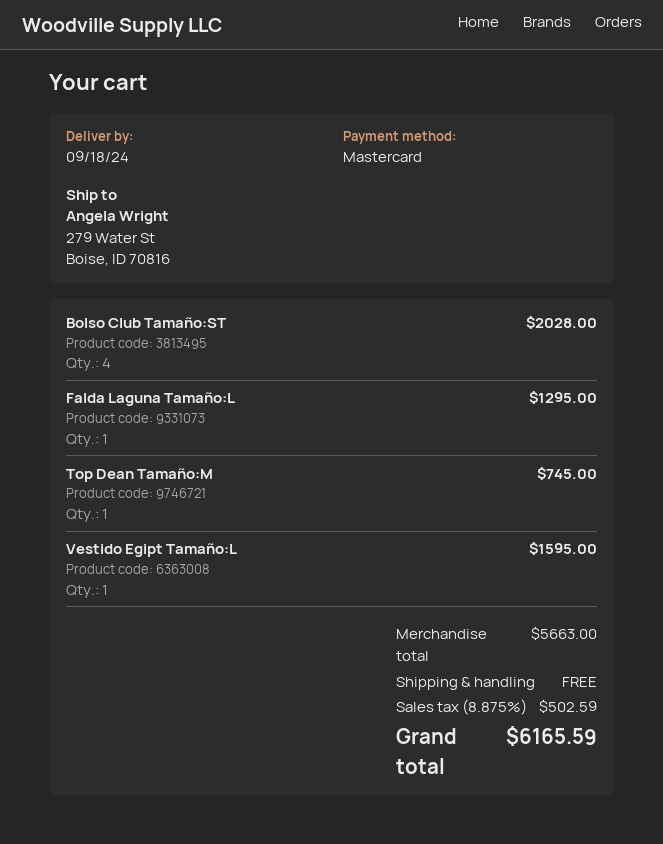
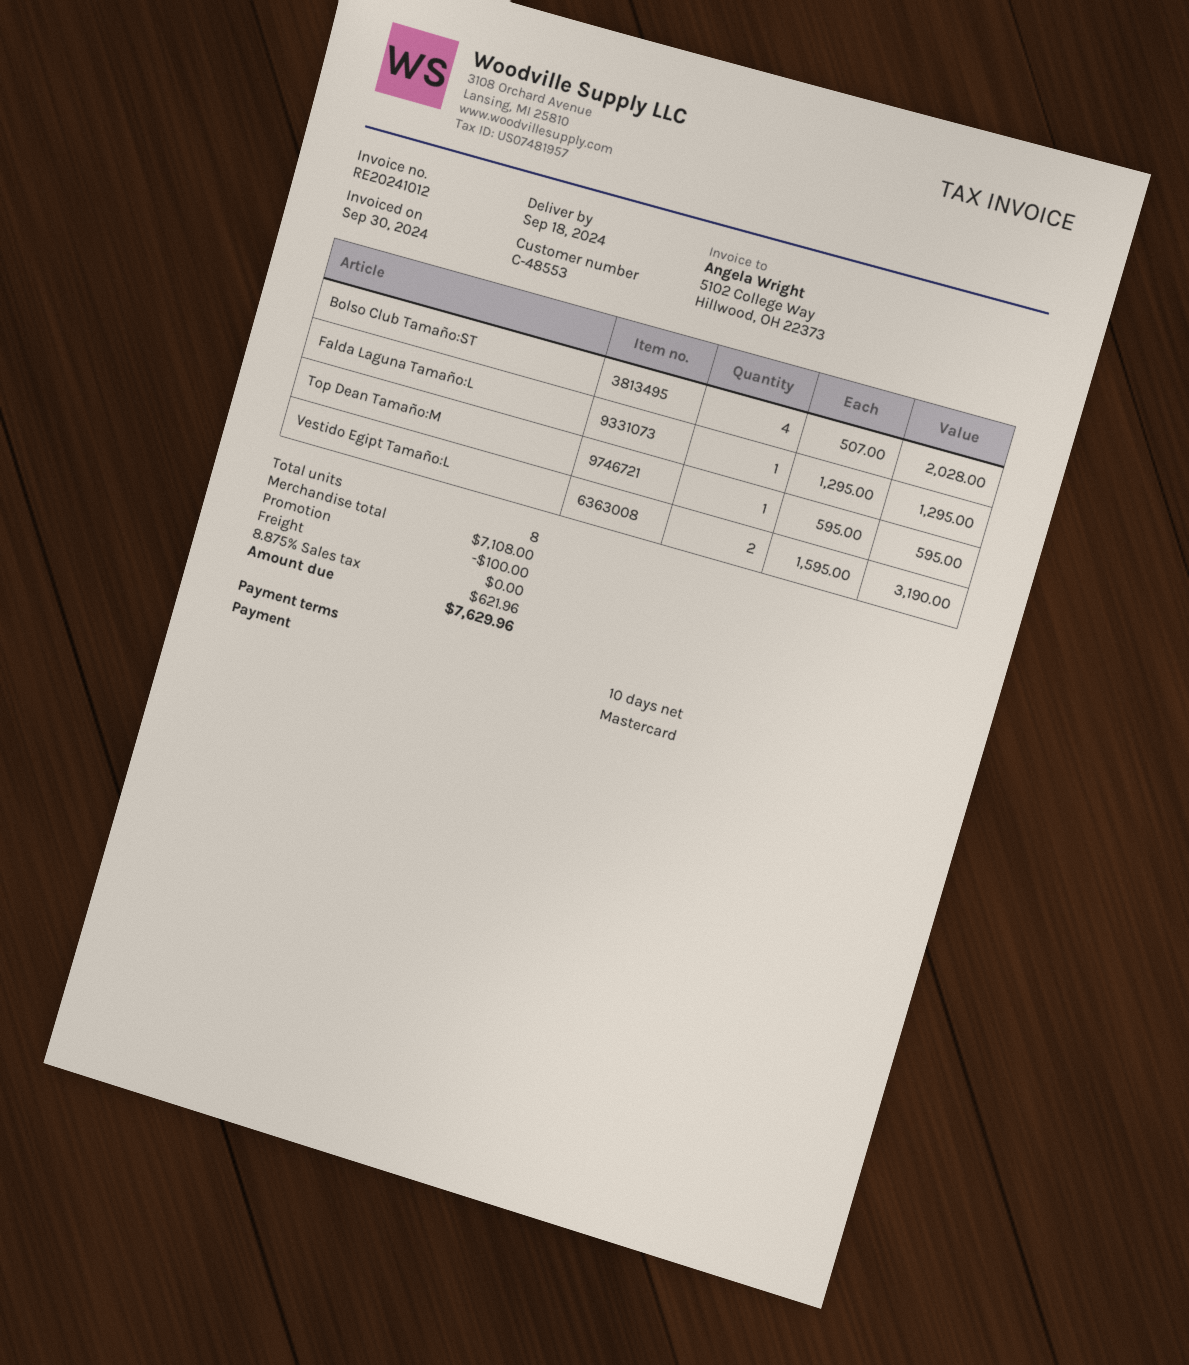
Top Dean Tamaño:M: 1 for 745.00 -> 1 for 595.00
Vestido Egipt Tamaño:L: 1 for 1595.00 -> 2 for 3190.00
subtotal: 5663.00 -> 7108.00
discount: none -> 100.00
tax: 8.875% = 502.59 -> 8.875% = 621.96
total: 6165.59 -> 7629.96

